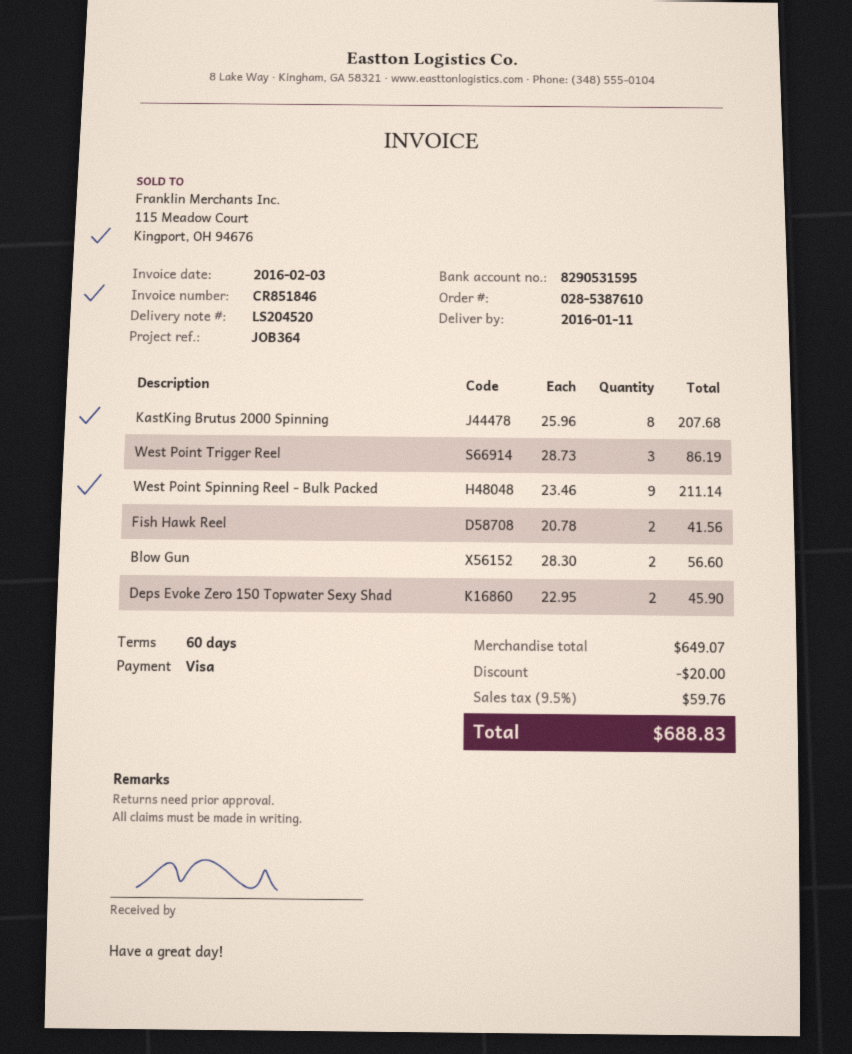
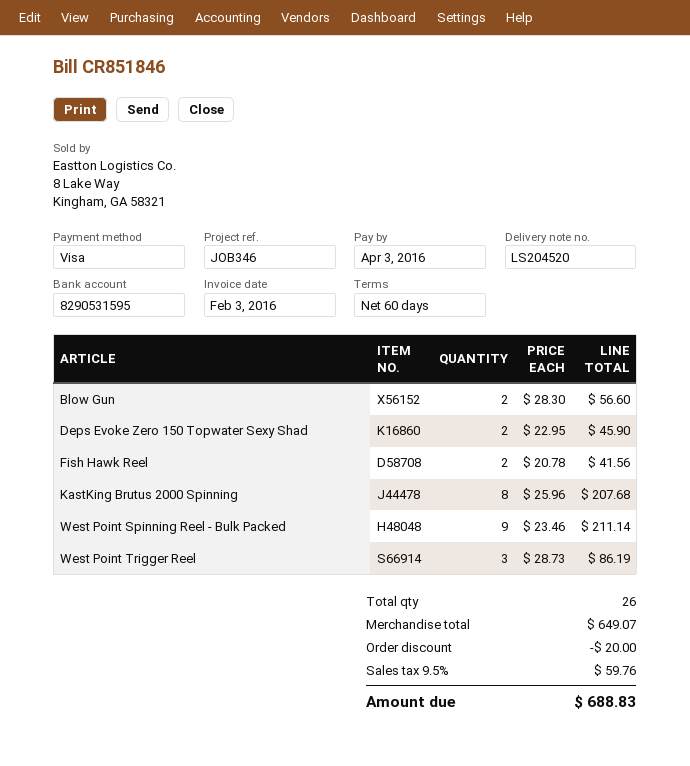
reference: JOB364 -> JOB346

